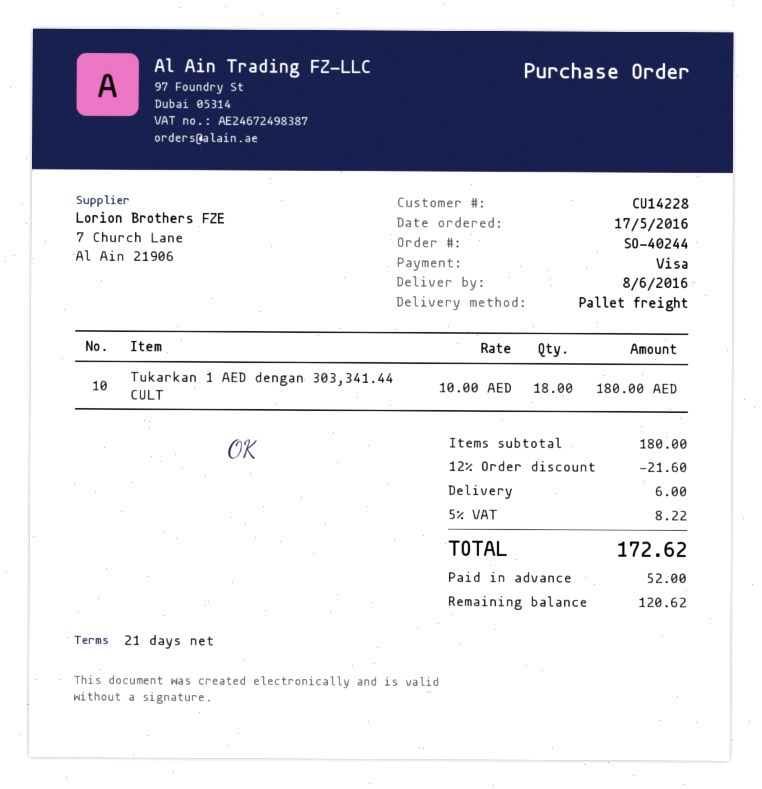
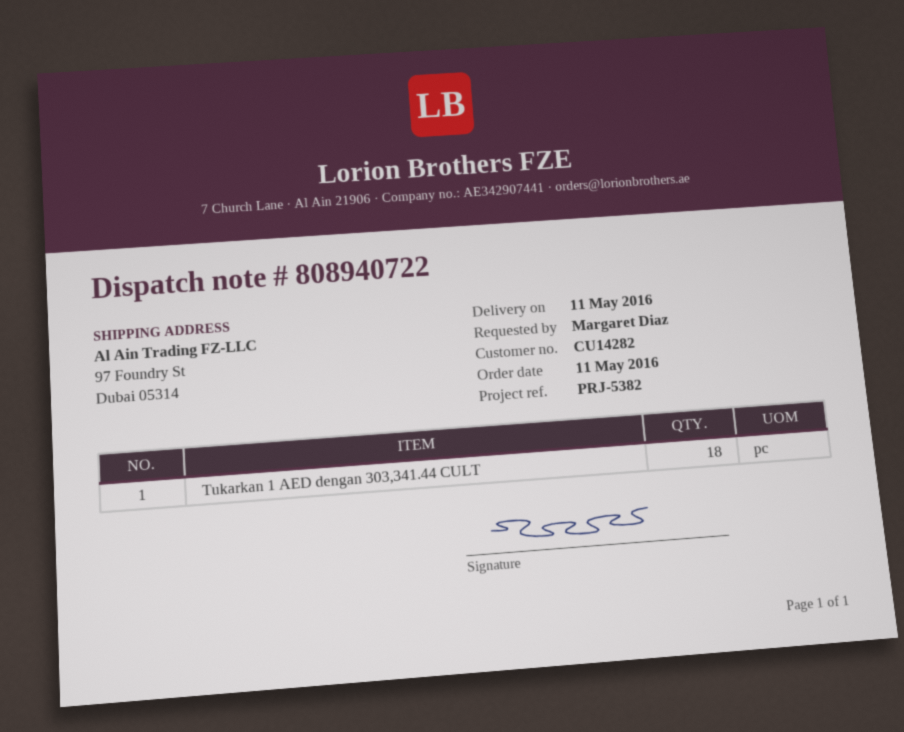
order date: 2016-05-17 -> 2016-05-11
delivery date: 2016-06-08 -> 2016-05-11
customer number: CU14228 -> CU14282

